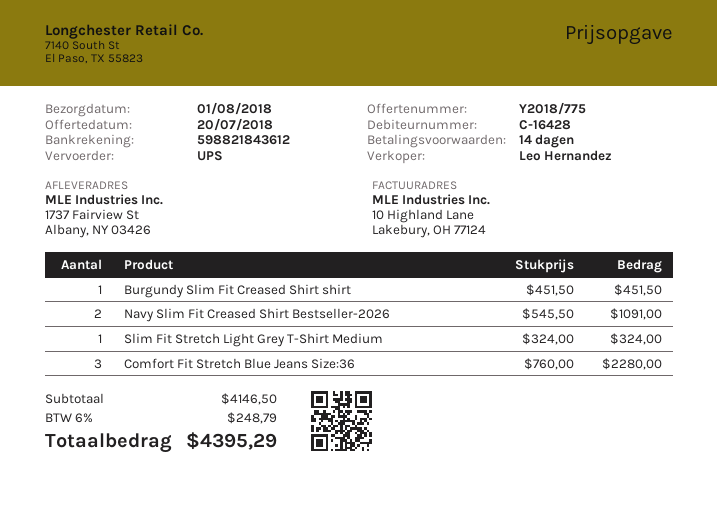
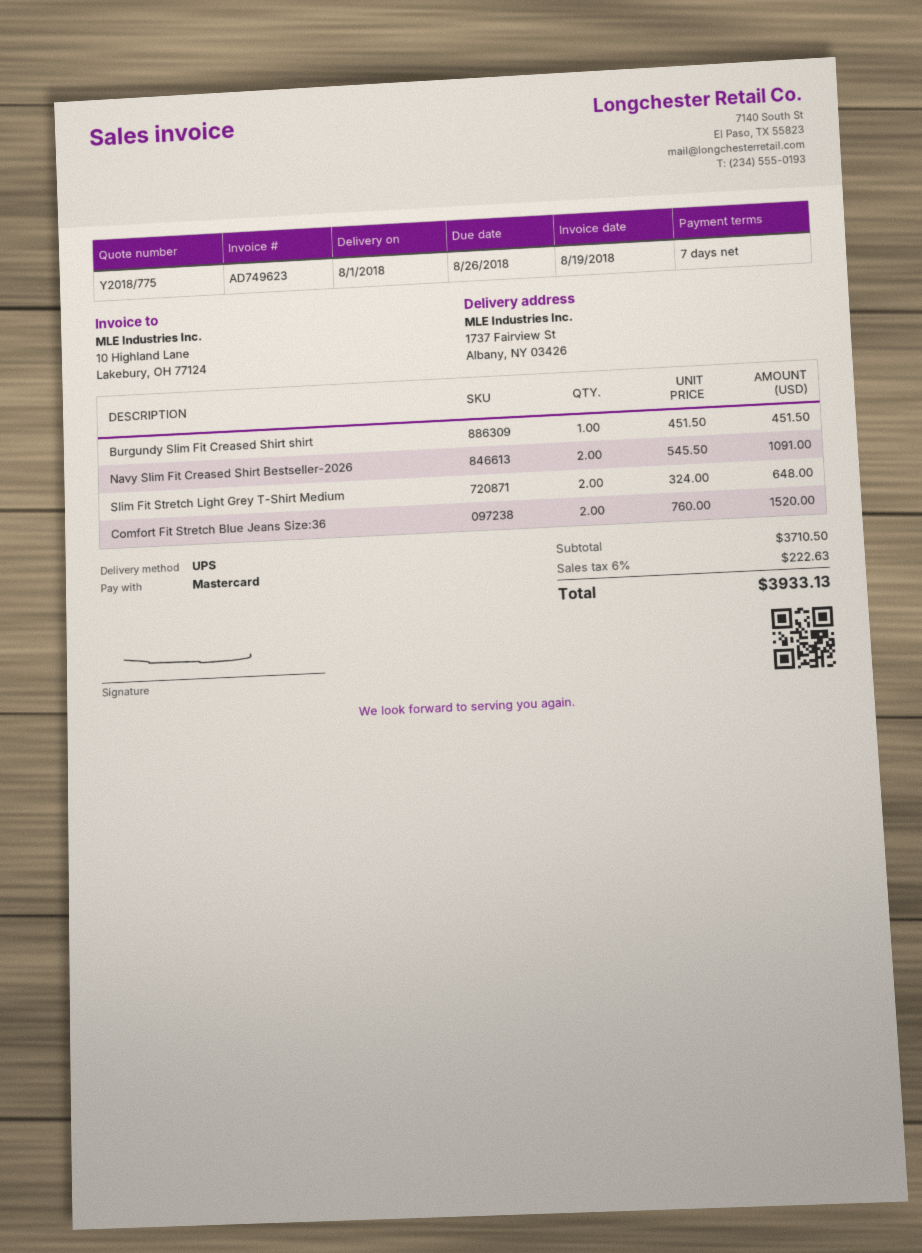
payment terms: 14 days -> 7 days
Slim Fit Stretch Light Grey T-Shirt Medium: 1 x 324.00 = 324.00 -> 2 x 324.00 = 648.00
Comfort Fit Stretch Blue Jeans Size:36: 3 x 760.00 = 2280.00 -> 2 x 760.00 = 1520.00
subtotal: 4146.50 -> 3710.50
tax: 6% = 248.79 -> 6% = 222.63
total: 4395.29 -> 3933.13

